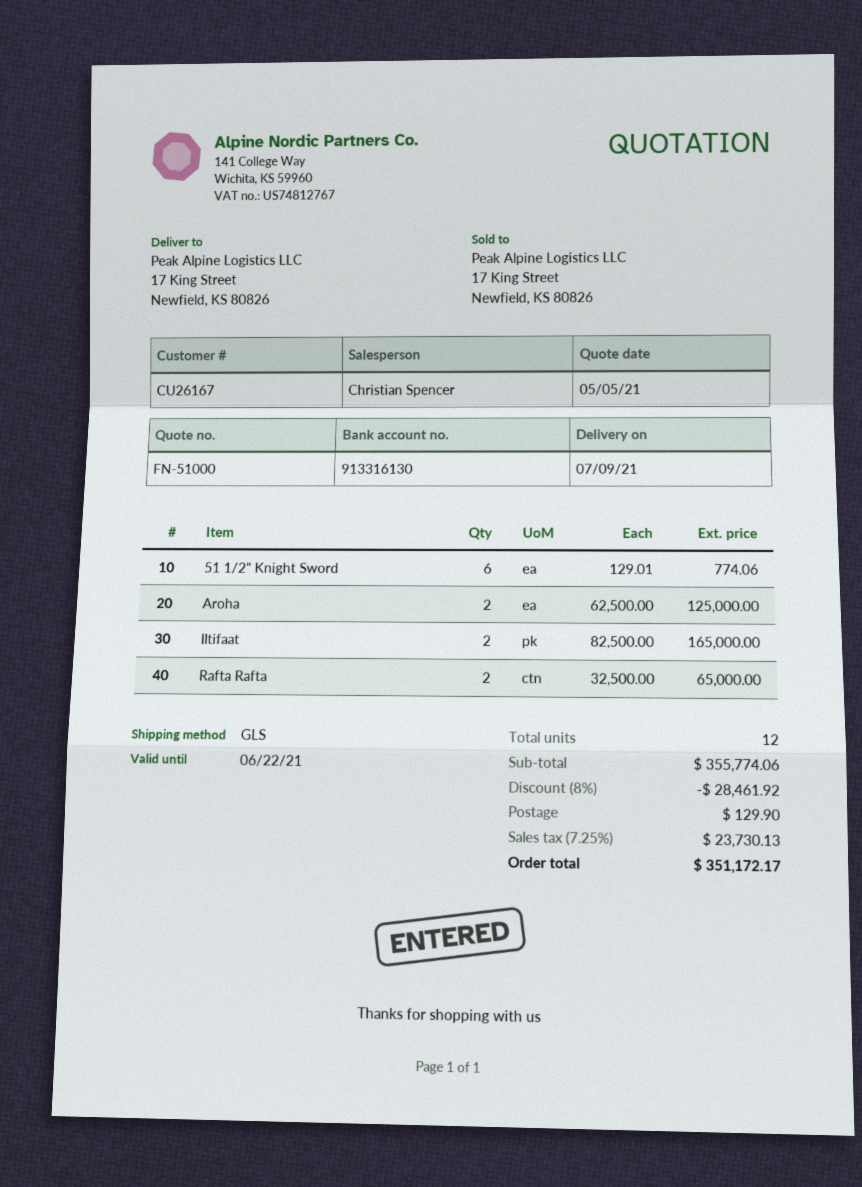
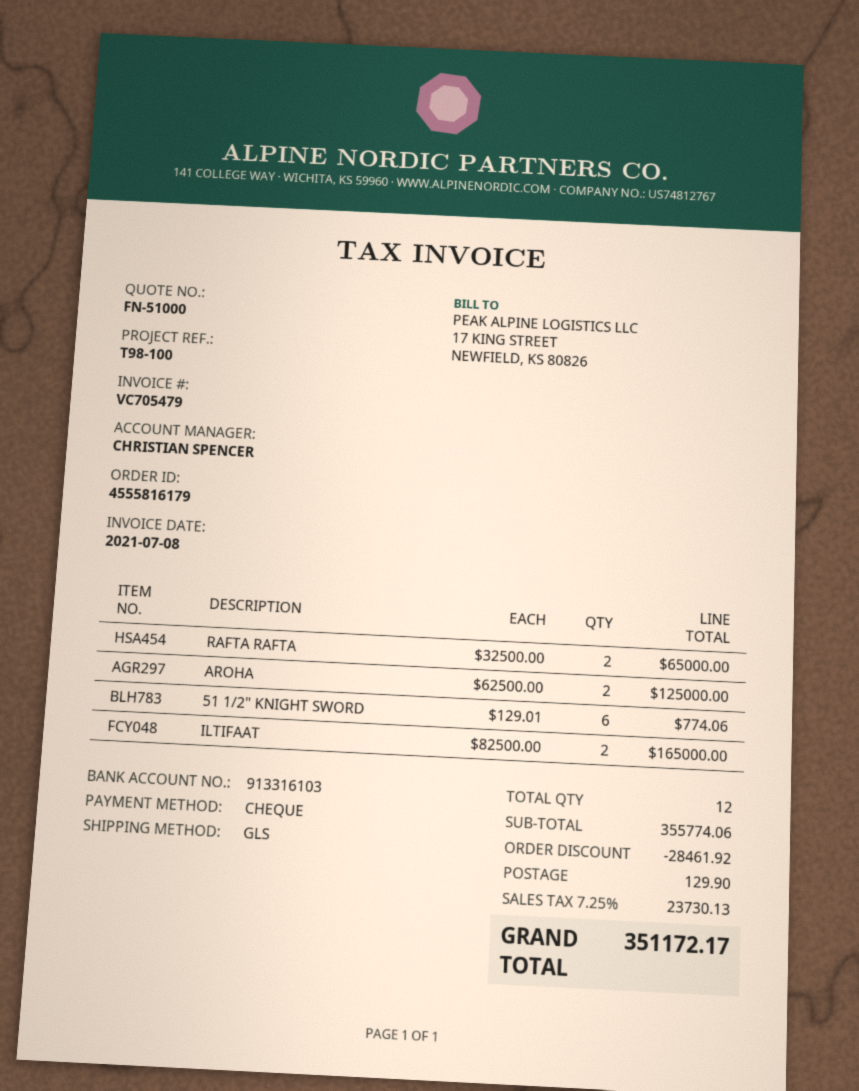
bank account: 913316130 -> 913316103

